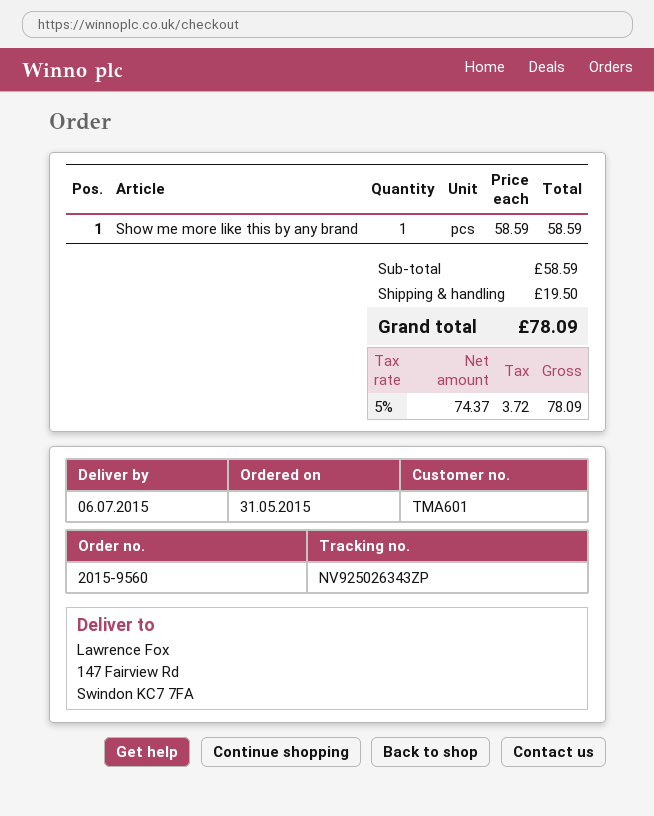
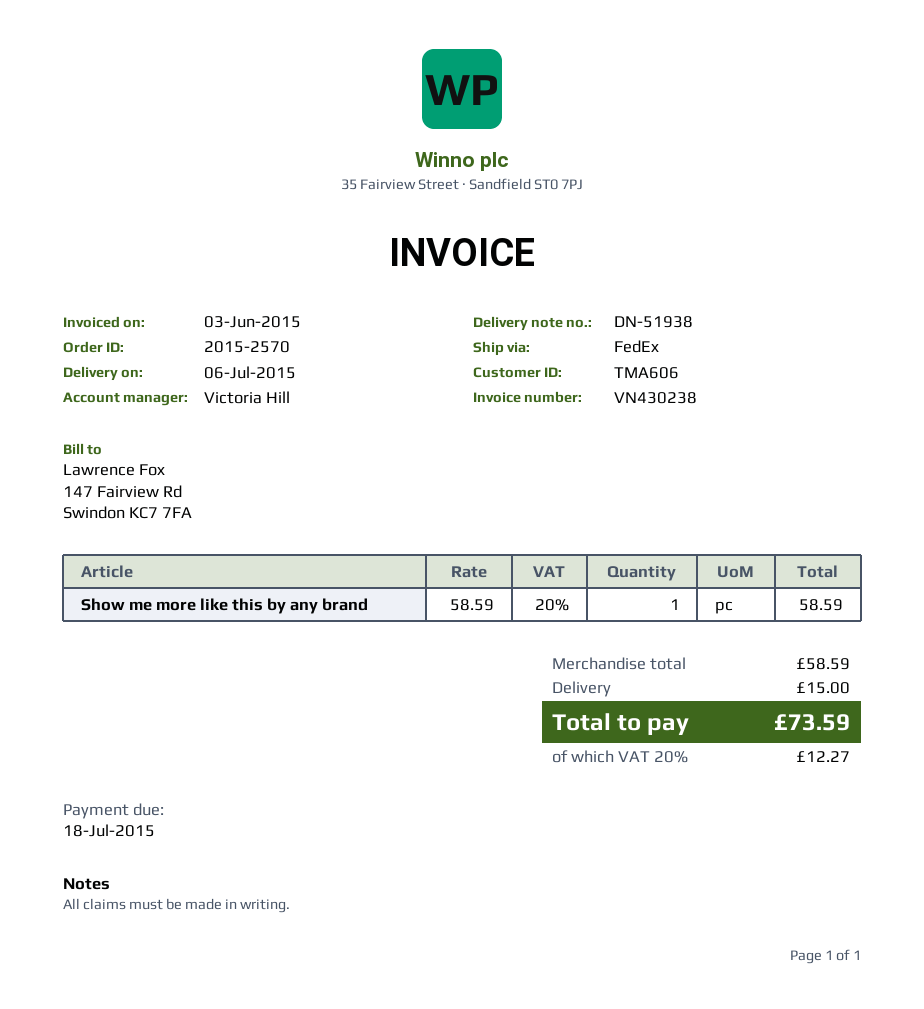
order number: 2015-9560 -> 2015-2570
customer number: TMA601 -> TMA606
shipping: 19.50 -> 15.00
tax: 5% = 3.72 -> 20% = 12.27
total: 78.09 -> 73.59

